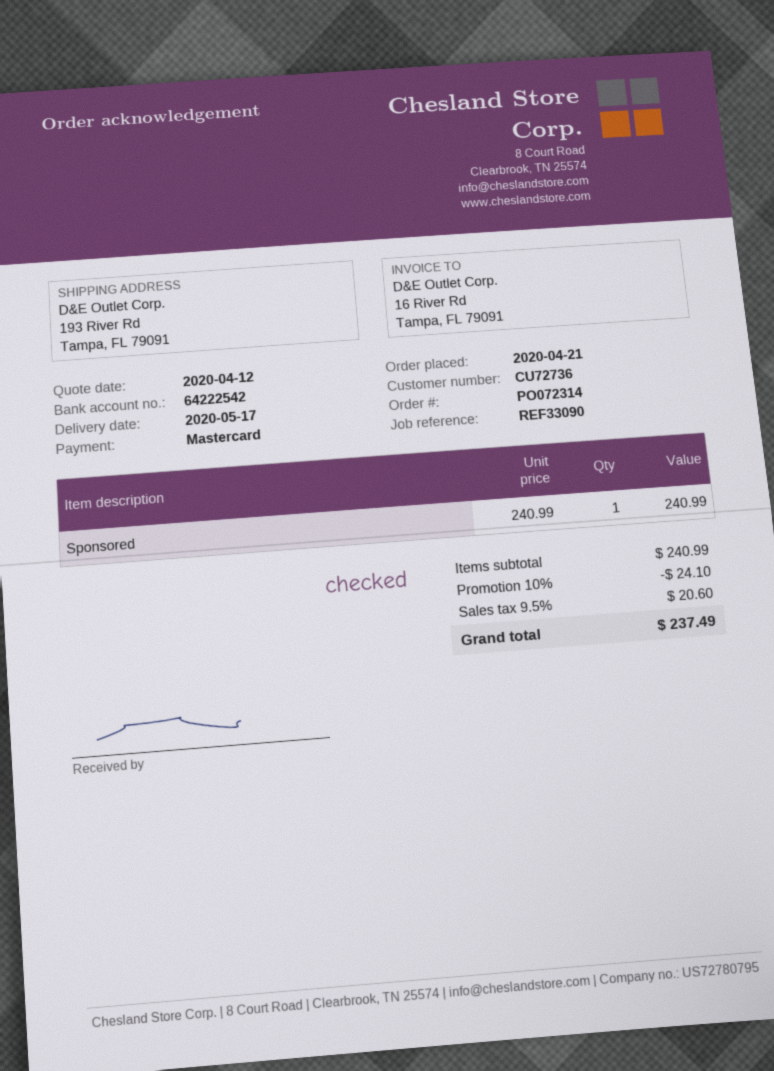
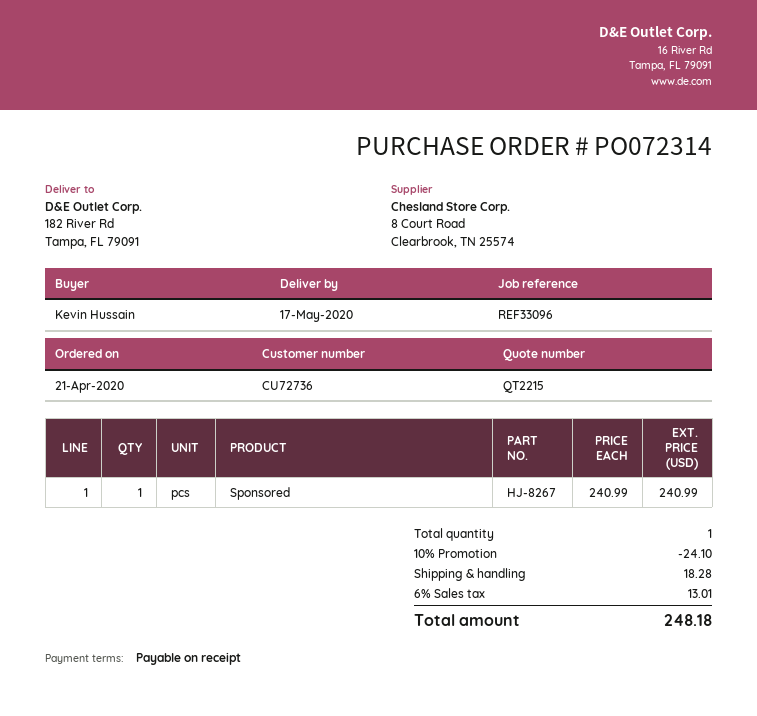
reference: REF33090 -> REF33096
ship to: 193 River Rd, Tampa, FL 79091 -> 182 River Rd, Tampa, FL 79091
shipping: none -> 18.28
tax: 9.5% = 20.60 -> 6% = 13.01
total: 237.49 -> 248.18

